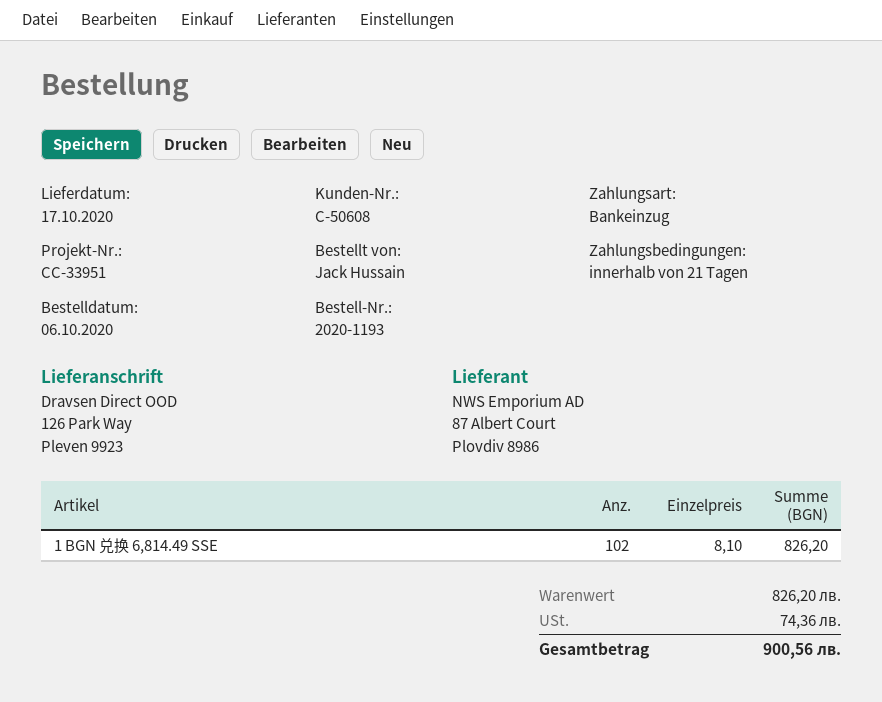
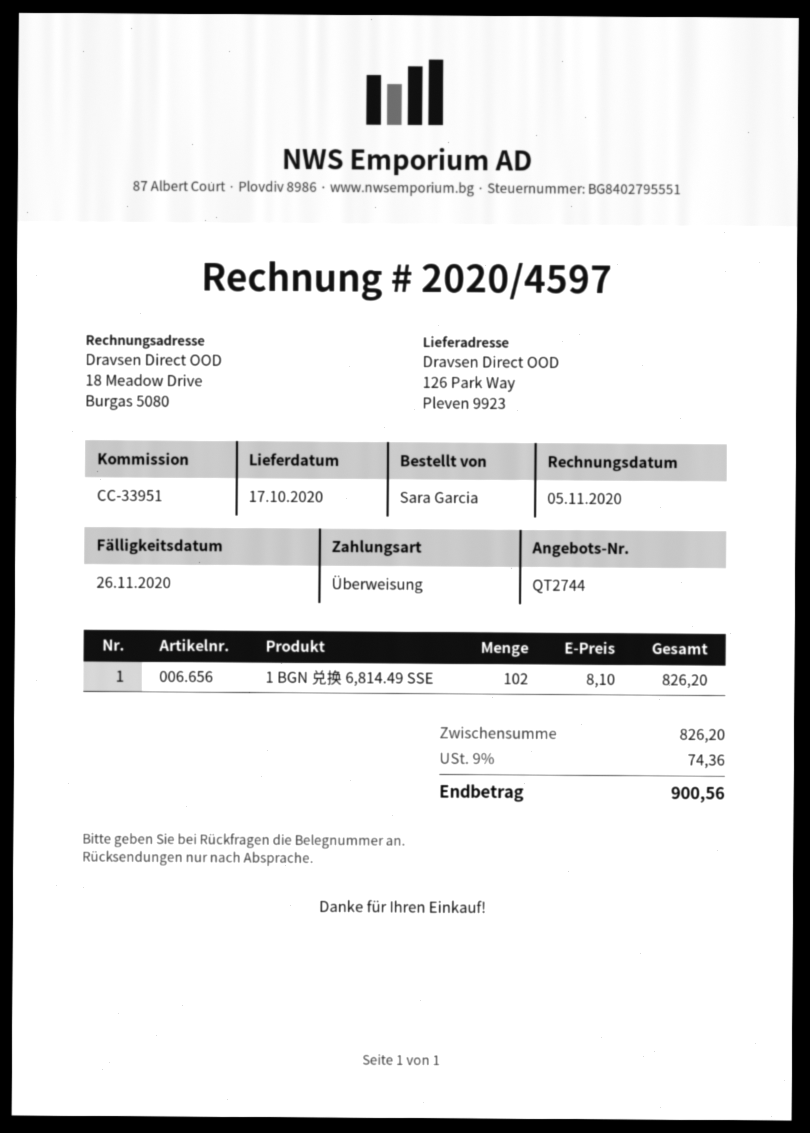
ordered by: Jack Hussain -> Sara Garcia
payment method: direct debit -> bank transfer

